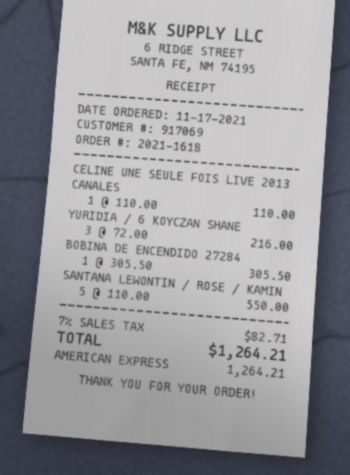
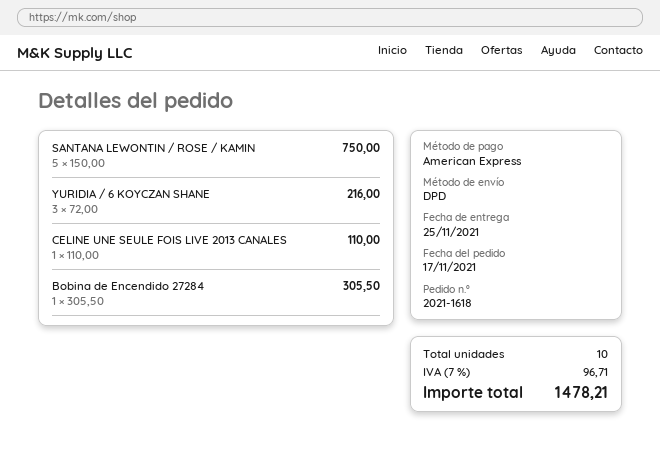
SANTANA LEWONTIN / ROSE / KAMIN: 5 x 110.00 = 550.00 -> 5 x 150.00 = 750.00
tax: 7% = 82.71 -> 7% = 96.71
total: 1264.21 -> 1478.21

